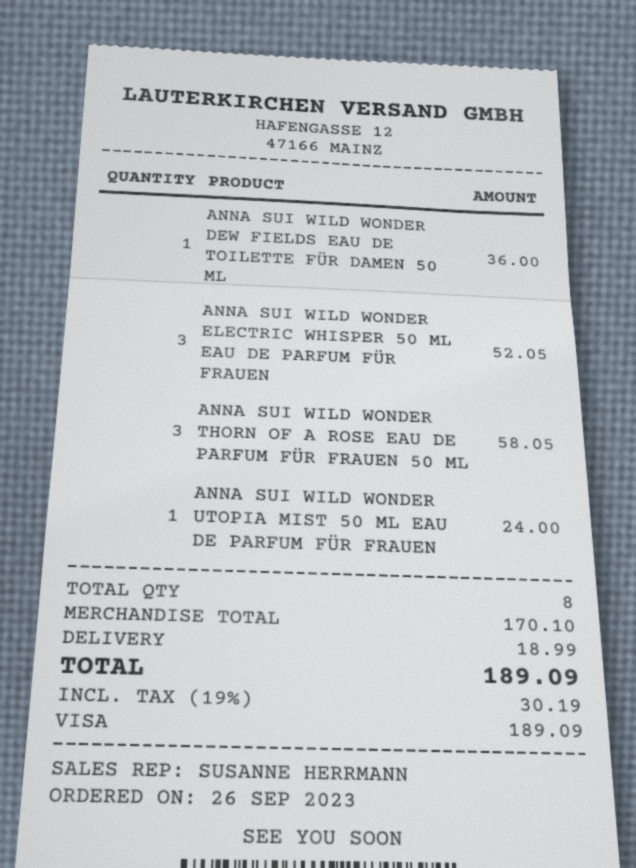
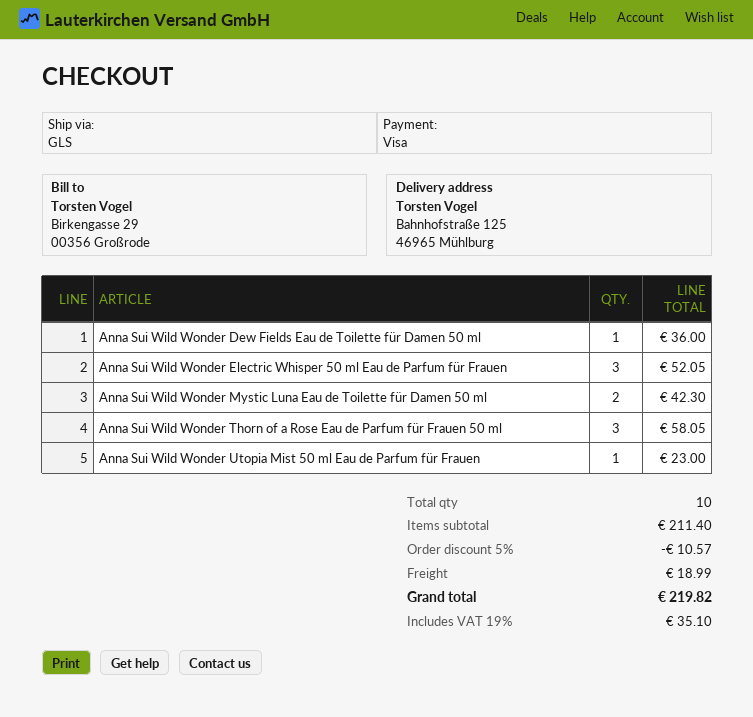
ANNA SUI WILD WONDER UTOPIA MIST 50 ML EAU DE PARFUM FÜR FRAUEN: 1 for 24.00 -> 1 for 23.00
Anna Sui Wild Wonder Mystic Luna Eau de Toilette für Damen 50 ml: none -> 2 for 42.30
total quantity: 8 -> 10
subtotal: 170.10 -> 211.40
discount: none -> 5% = 10.57
tax: 19% = 30.19 -> 19% = 35.10
total: 189.09 -> 219.82

